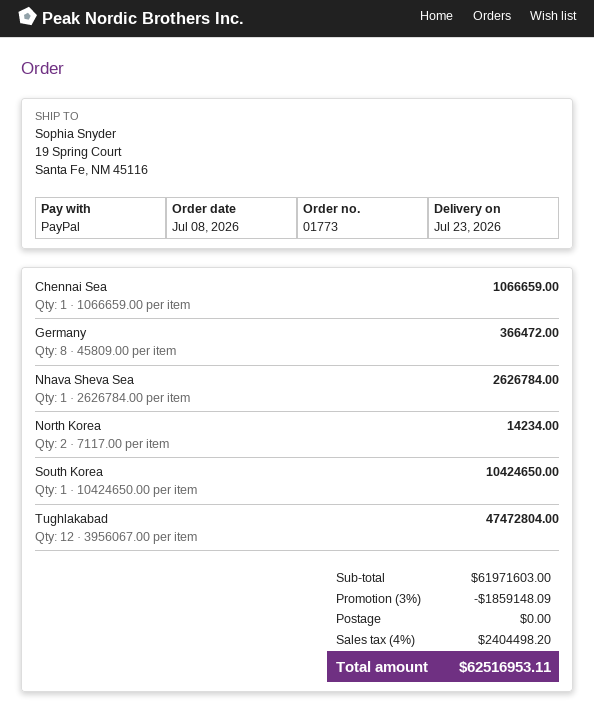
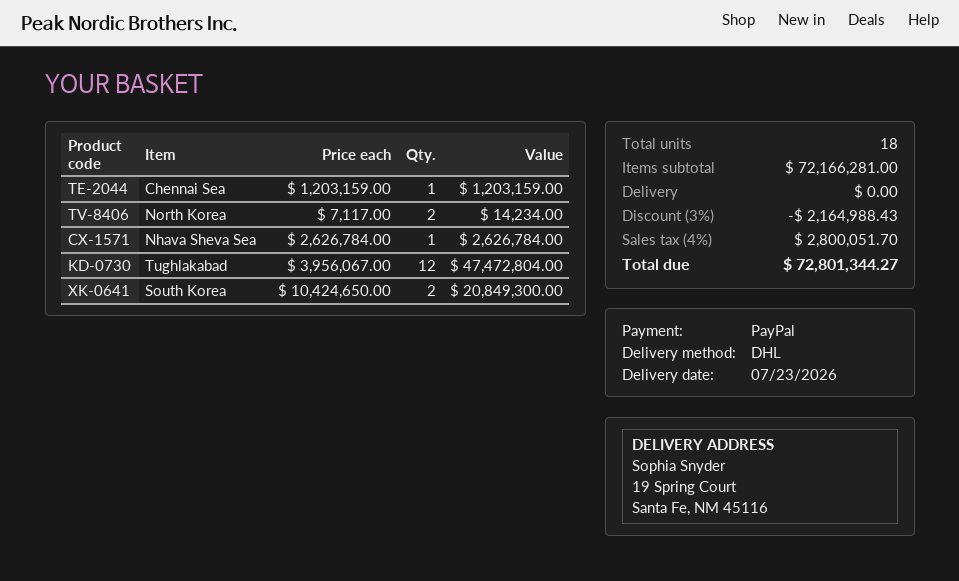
Chennai Sea: 1 x 1066659.00 = 1066659.00 -> 1 x 1203159.00 = 1203159.00
Germany: 8 x 45809.00 = 366472.00 -> none
South Korea: 1 x 10424650.00 = 10424650.00 -> 2 x 10424650.00 = 20849300.00
subtotal: 61971603.00 -> 72166281.00
discount: 3% = 1859148.09 -> 3% = 2164988.43
tax: 4% = 2404498.20 -> 4% = 2800051.70
total: 62516953.11 -> 72801344.27

